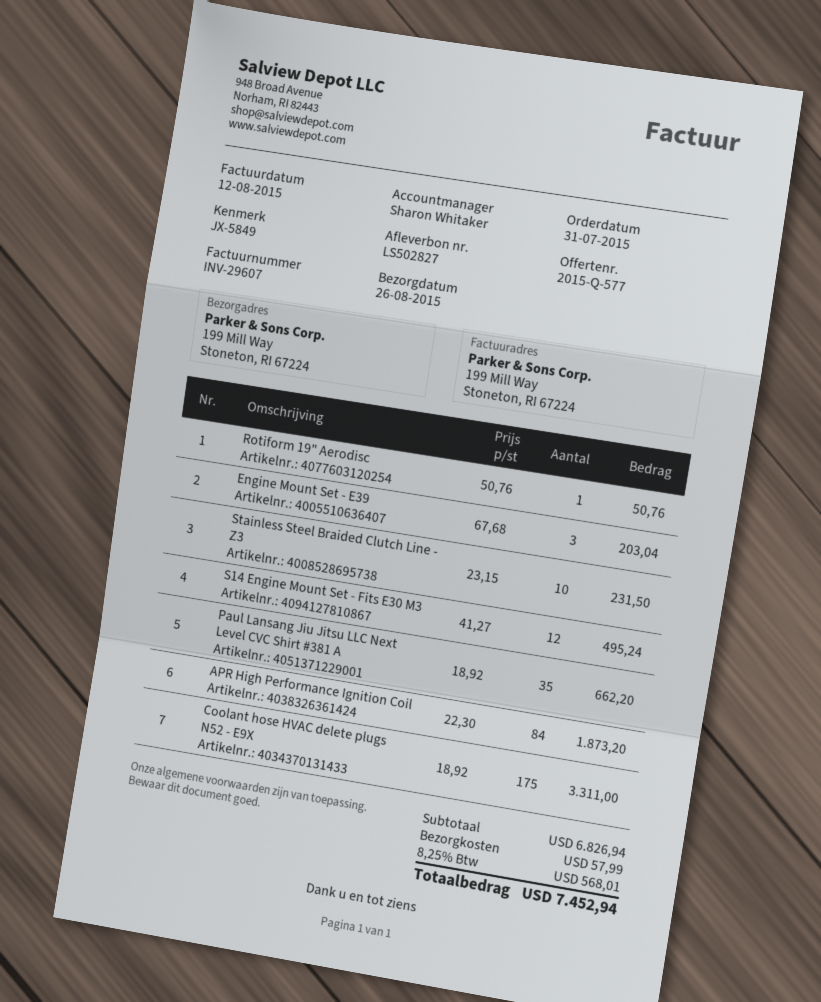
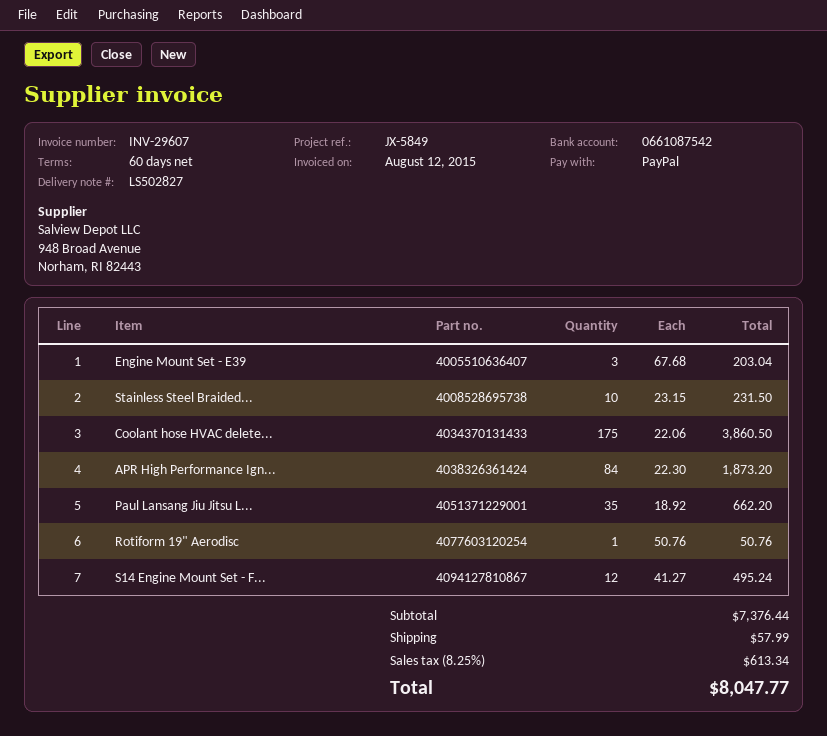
Coolant hose HVAC delete plugs N52 - E9X: 175 x 18.92 = 3311.00 -> 175 x 22.06 = 3860.50
subtotal: 6826.94 -> 7376.44
tax: 8.25% = 568.01 -> 8.25% = 613.34
total: 7452.94 -> 8047.77

